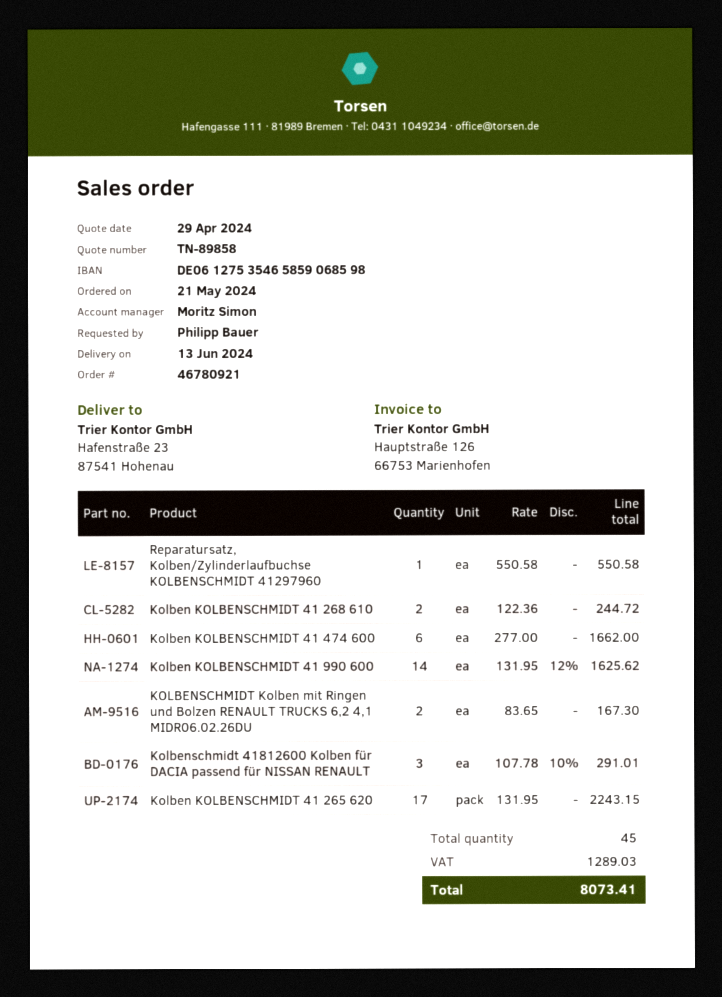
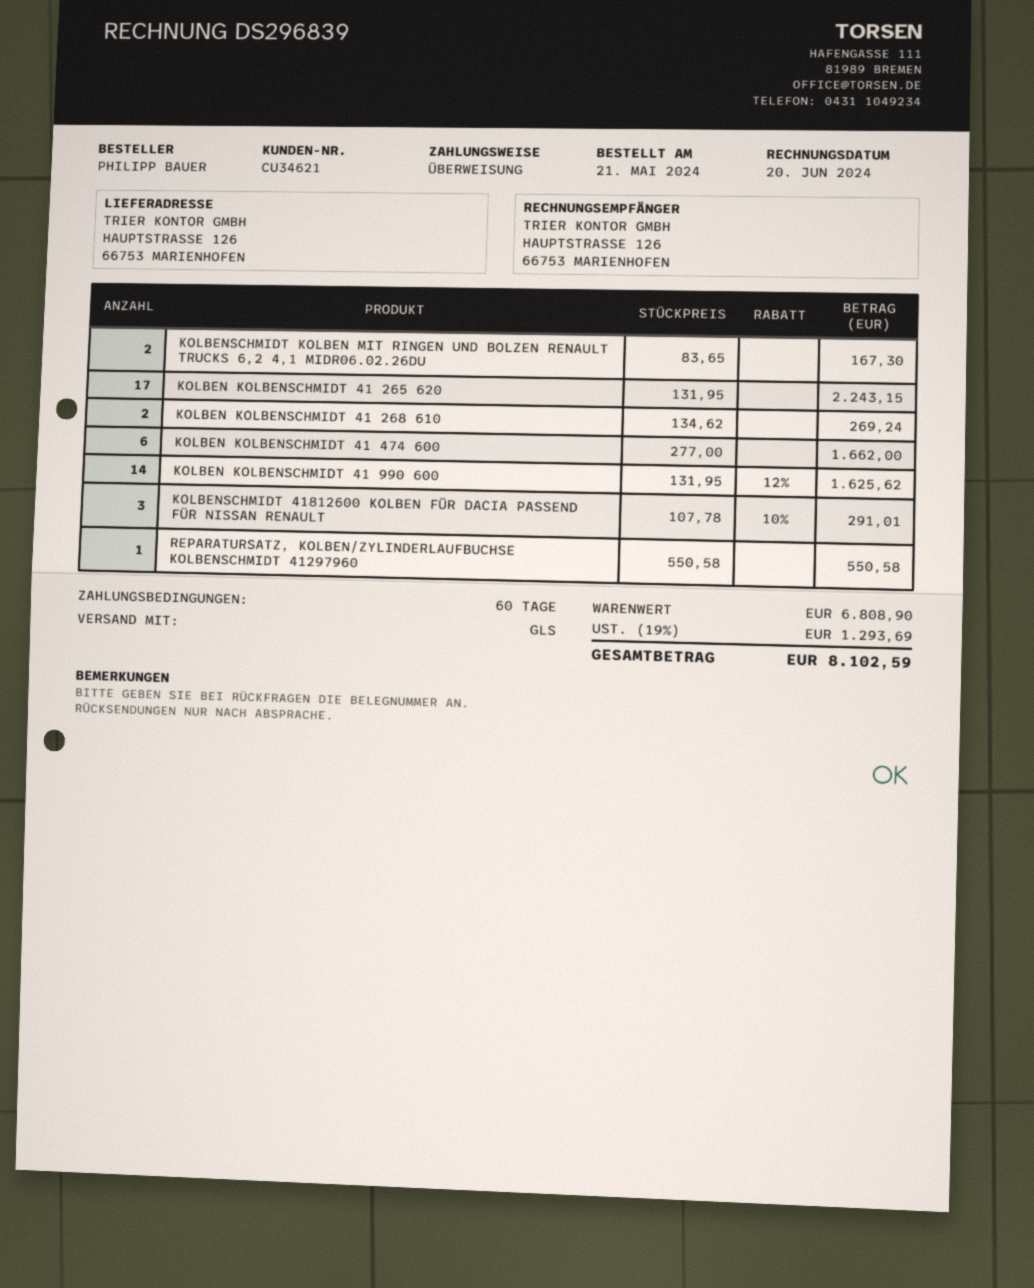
ship to: Hafenstraße 23, 87541 Hohenau -> HAUPTSTRASSE 126, 66753 MARIENHOFEN
Kolben KOLBENSCHMIDT 41 268 610: 2 x 122.36 = 244.72 -> 2 x 134.62 = 269.24
tax: 1289.03 -> 1293.69
total: 8073.41 -> 8102.59

